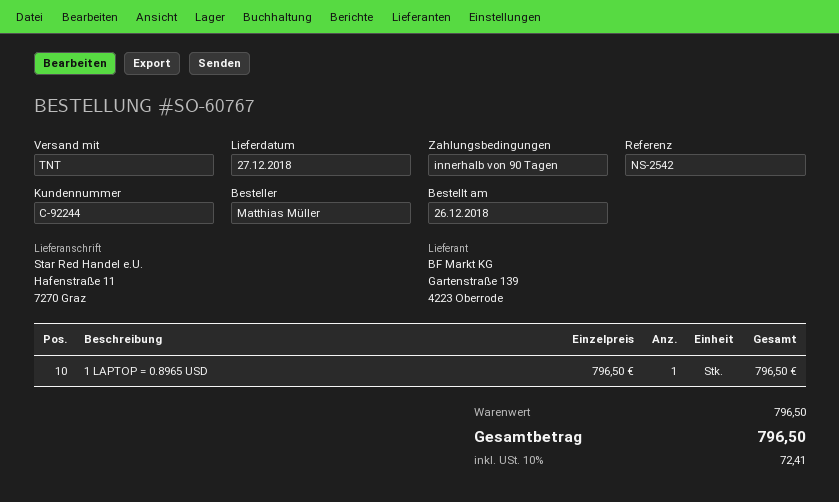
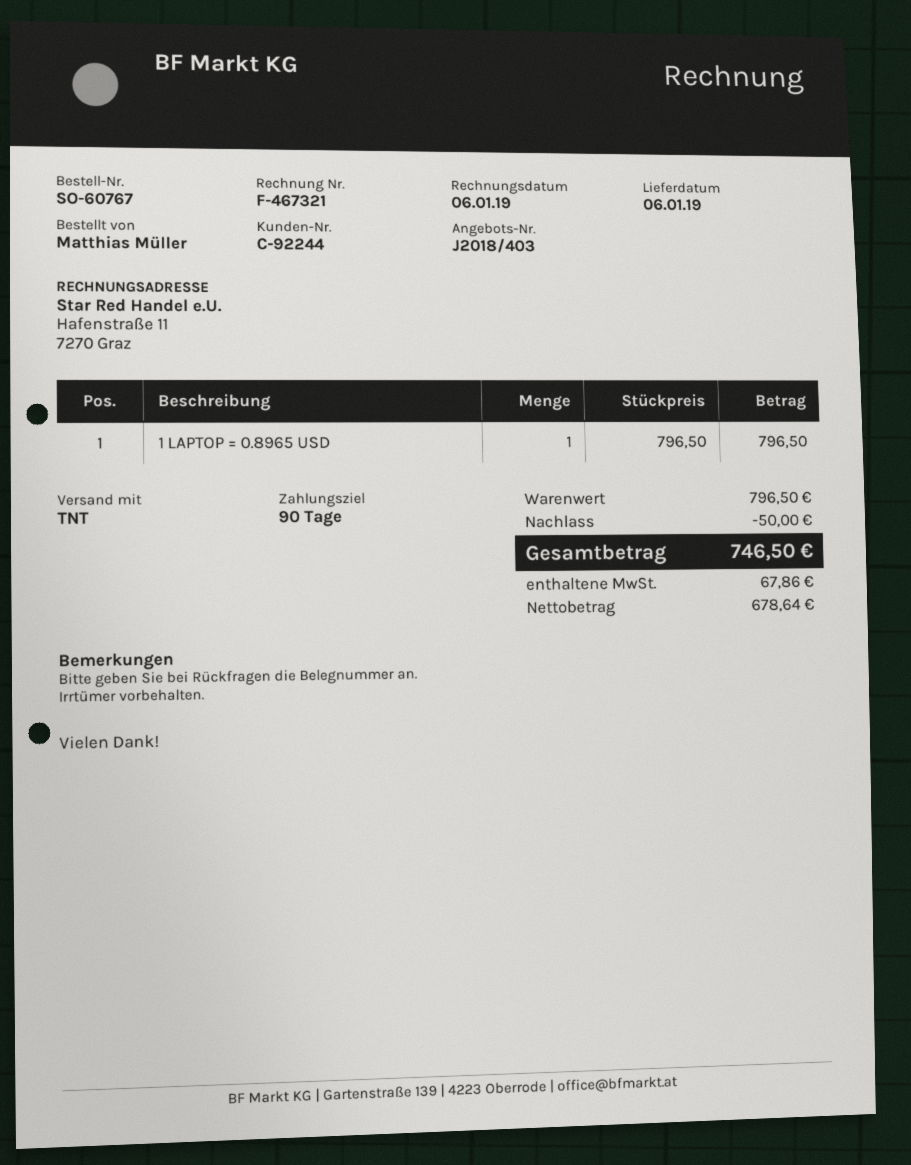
delivery date: 2018-12-27 -> 2019-01-06
discount: none -> 50.00
tax: 72.41 -> 67.86
total: 796.50 -> 746.50

